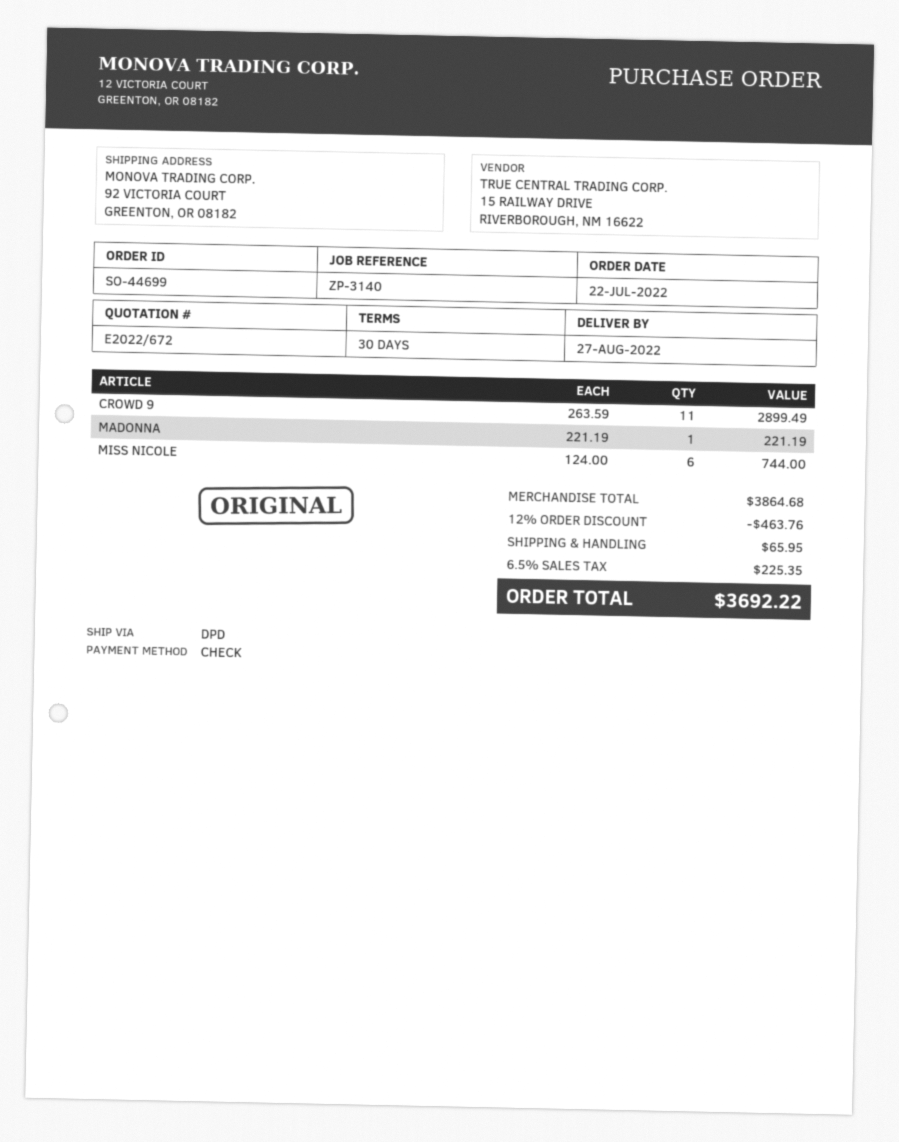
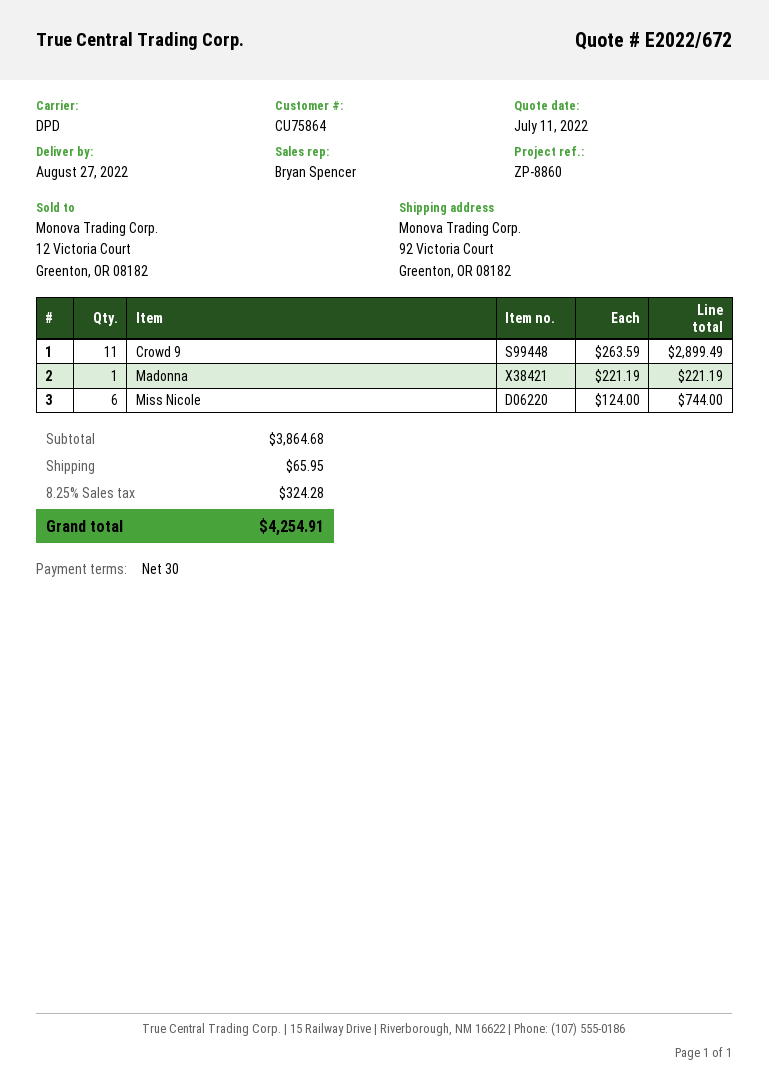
reference: ZP-3140 -> ZP-8860
discount: 12% = 463.76 -> none
tax: 6.5% = 225.35 -> 8.25% = 324.28
total: 3692.22 -> 4254.91

